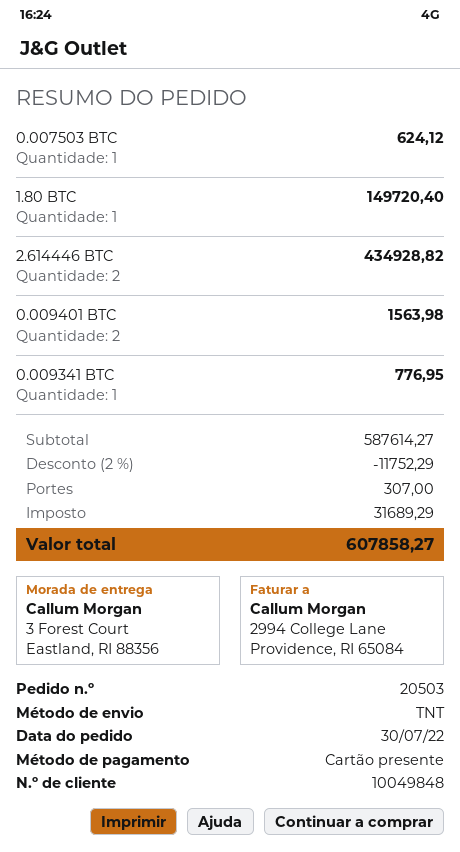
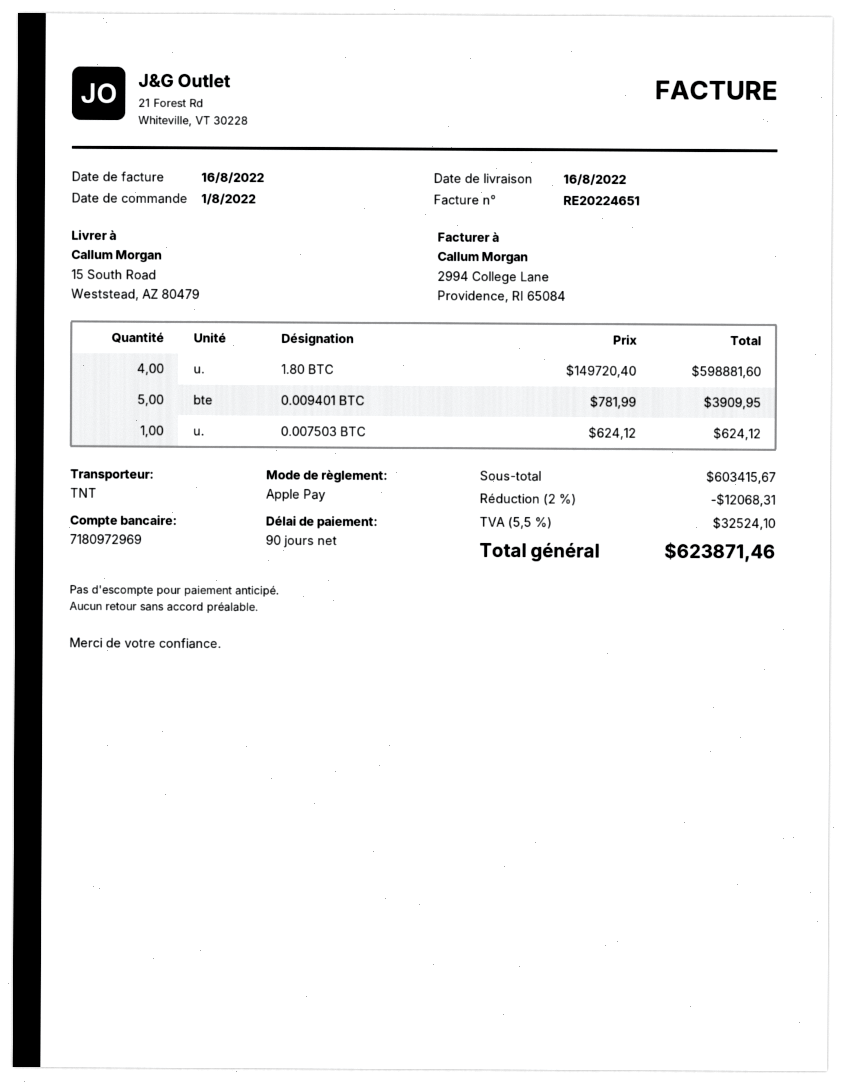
order date: 2022-07-30 -> 2022-08-01
payment method: gift card -> Apple Pay
ship to: 3 Forest Court, Eastland, RI 88356 -> 15 South Road, Weststead, AZ 80479
1.80 BTC: 1 for 149720.40 -> 4 for 598881.60
2.614446 BTC: 2 for 434928.82 -> none
0.009401 BTC: 2 for 1563.98 -> 5 for 3909.95
0.009341 BTC: 1 for 776.95 -> none
subtotal: 587614.27 -> 603415.67
discount: 2% = 11752.29 -> 2% = 12068.31
shipping: 307.00 -> none
tax: 31689.29 -> 32524.10
total: 607858.27 -> 623871.46

